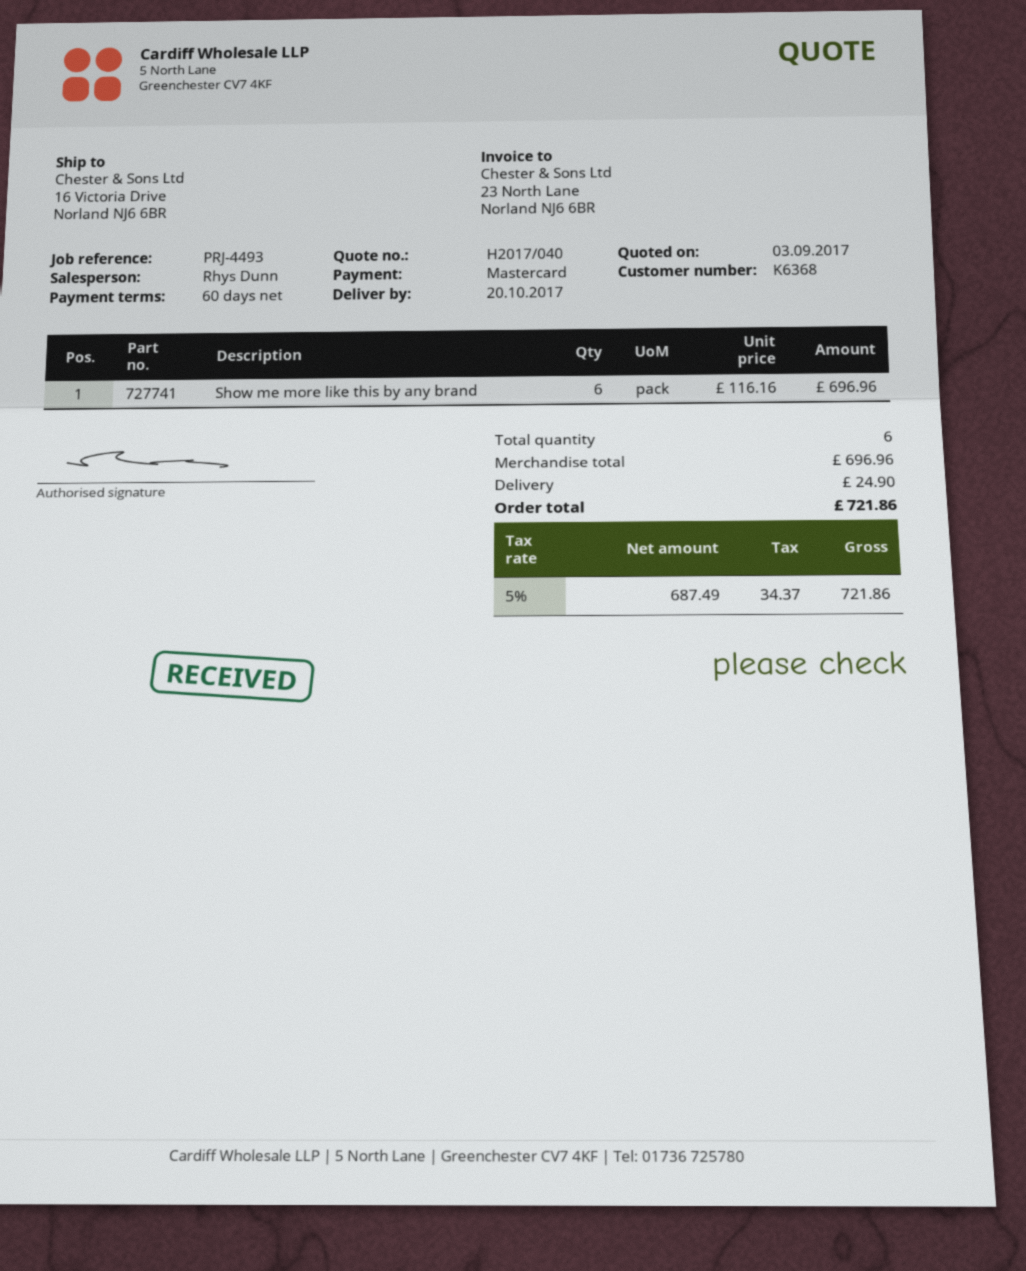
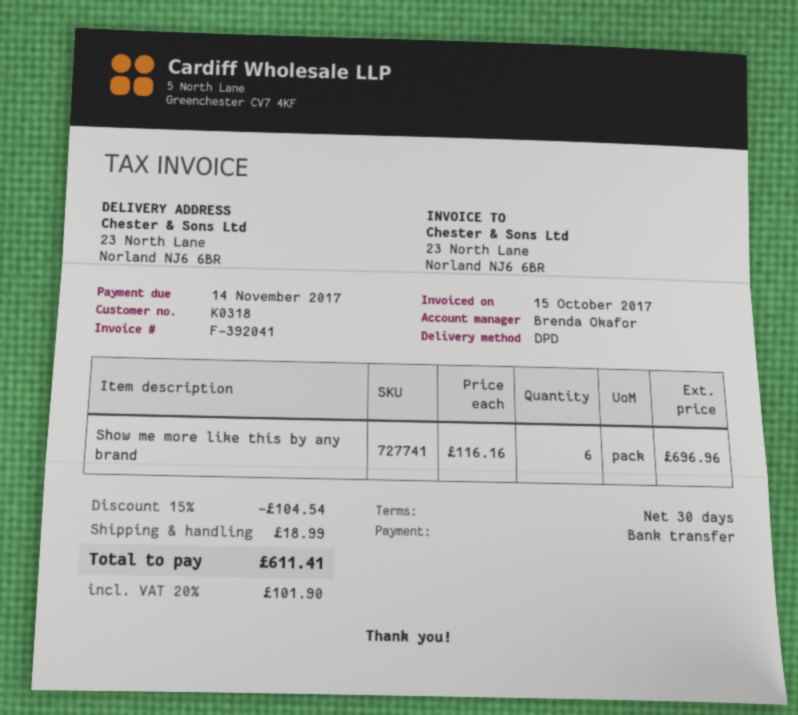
payment terms: 60 days -> 30 days
customer number: K6368 -> K0318
sales rep: Rhys Dunn -> Brenda Okafor
payment method: Mastercard -> bank transfer
ship to: 16 Victoria Drive, Norland NJ6 6BR -> 23 North Lane, Norland NJ6 6BR
discount: none -> 15% = 104.54
shipping: 24.90 -> 18.99
tax: 5% = 34.37 -> 20% = 101.90
total: 721.86 -> 611.41

